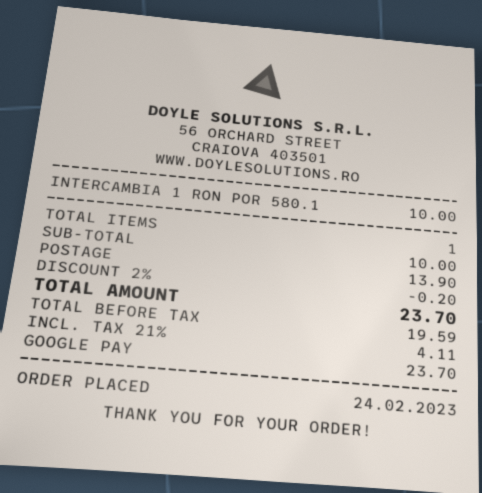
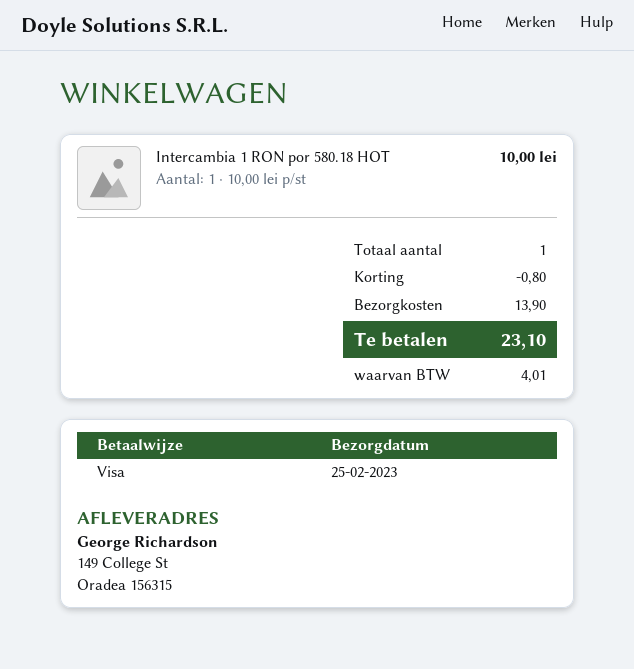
payment method: Google Pay -> Visa
discount: 0.20 -> 0.80
tax: 4.11 -> 4.01
total: 23.70 -> 23.10

